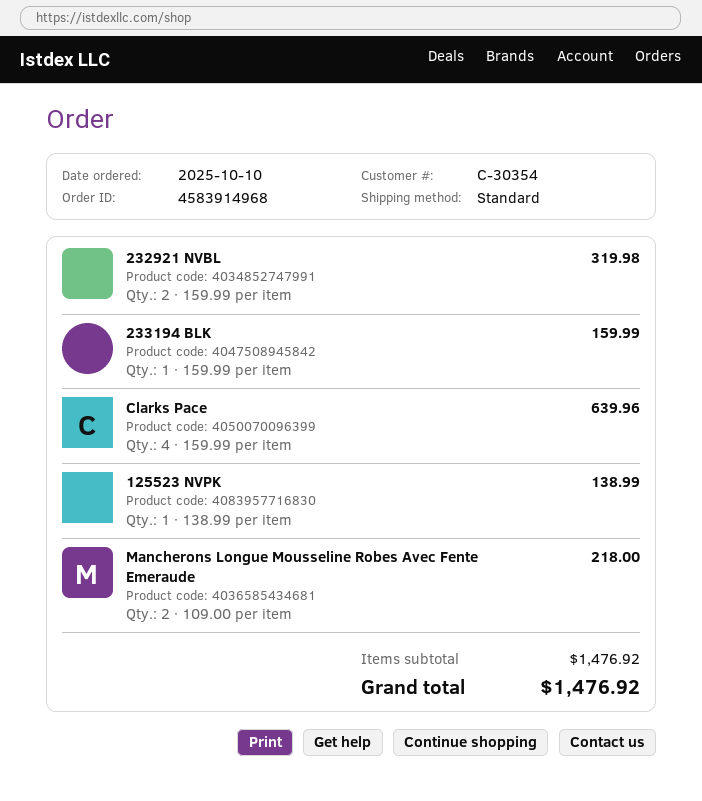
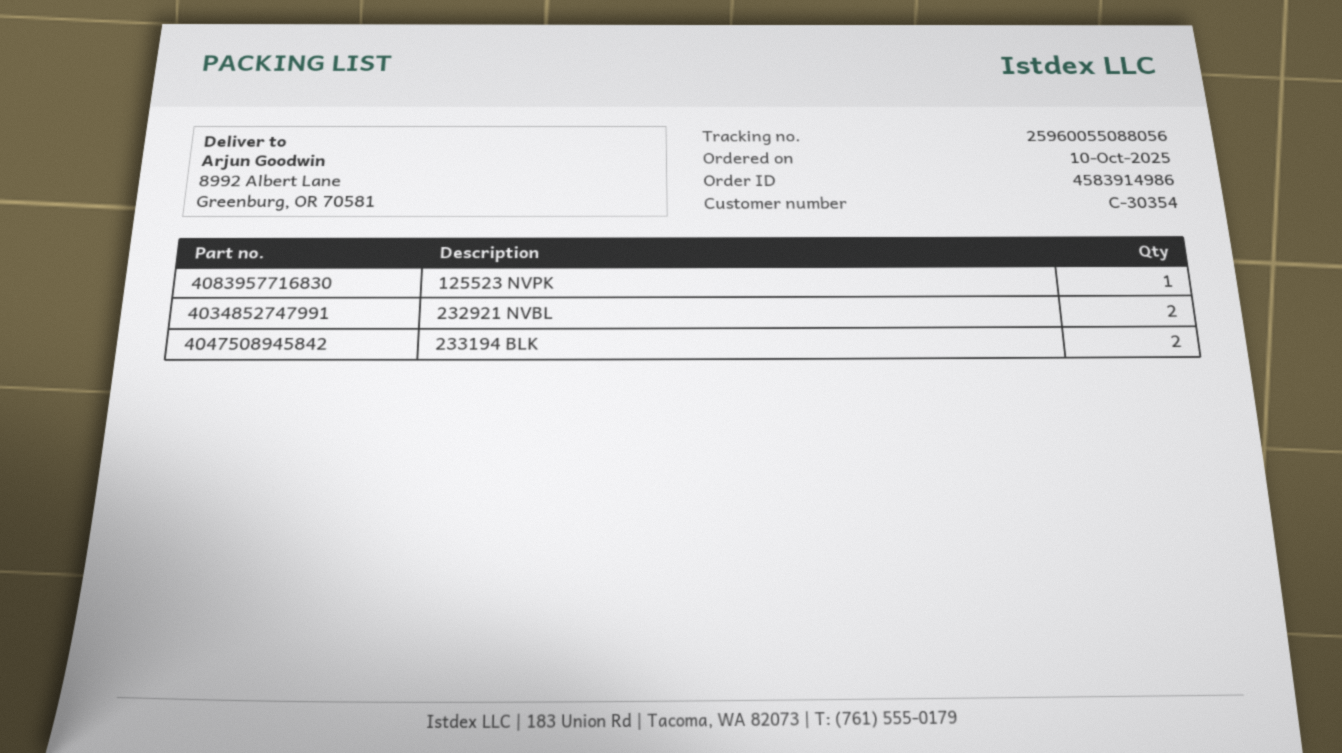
order number: 4583914968 -> 4583914986
233194 BLK: 1 -> 2
Clarks Pace: 4 -> none
Mancherons Longue Mousseline Robes Avec Fente Emeraude: 2 -> none

